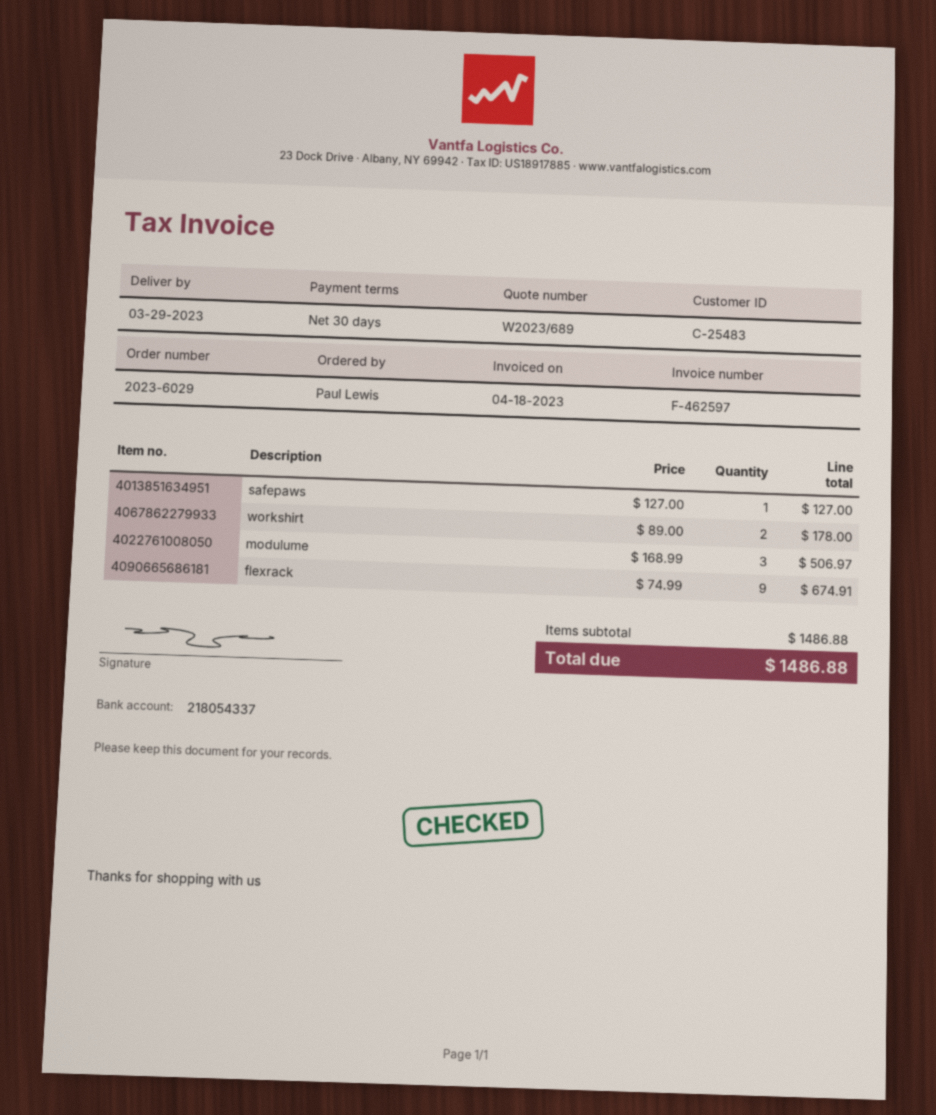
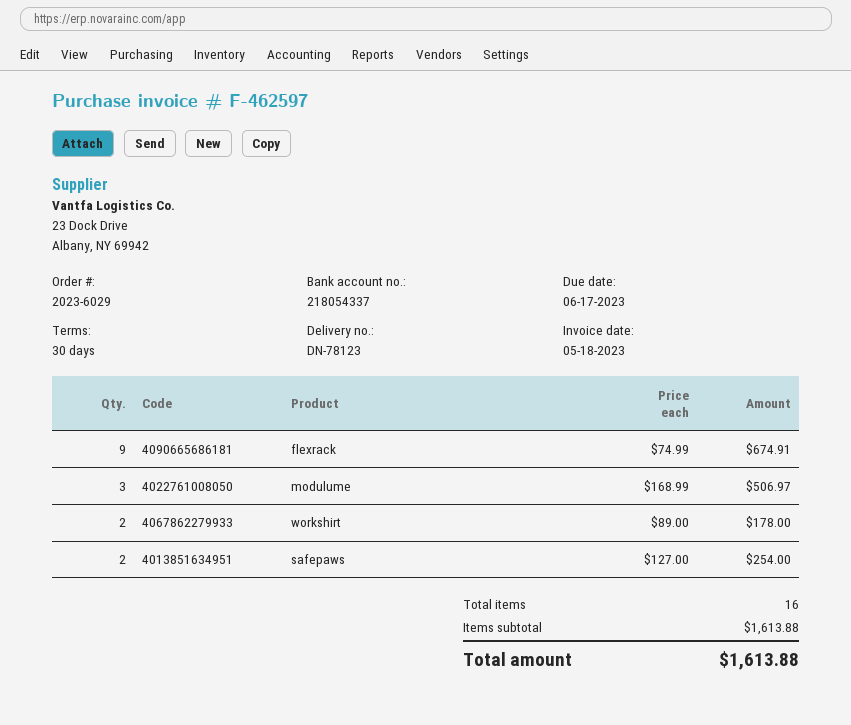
invoice date: 2023-04-18 -> 2023-05-18
safepaws: 1 x 127.00 = 127.00 -> 2 x 127.00 = 254.00
subtotal: 1486.88 -> 1613.88
total: 1486.88 -> 1613.88

